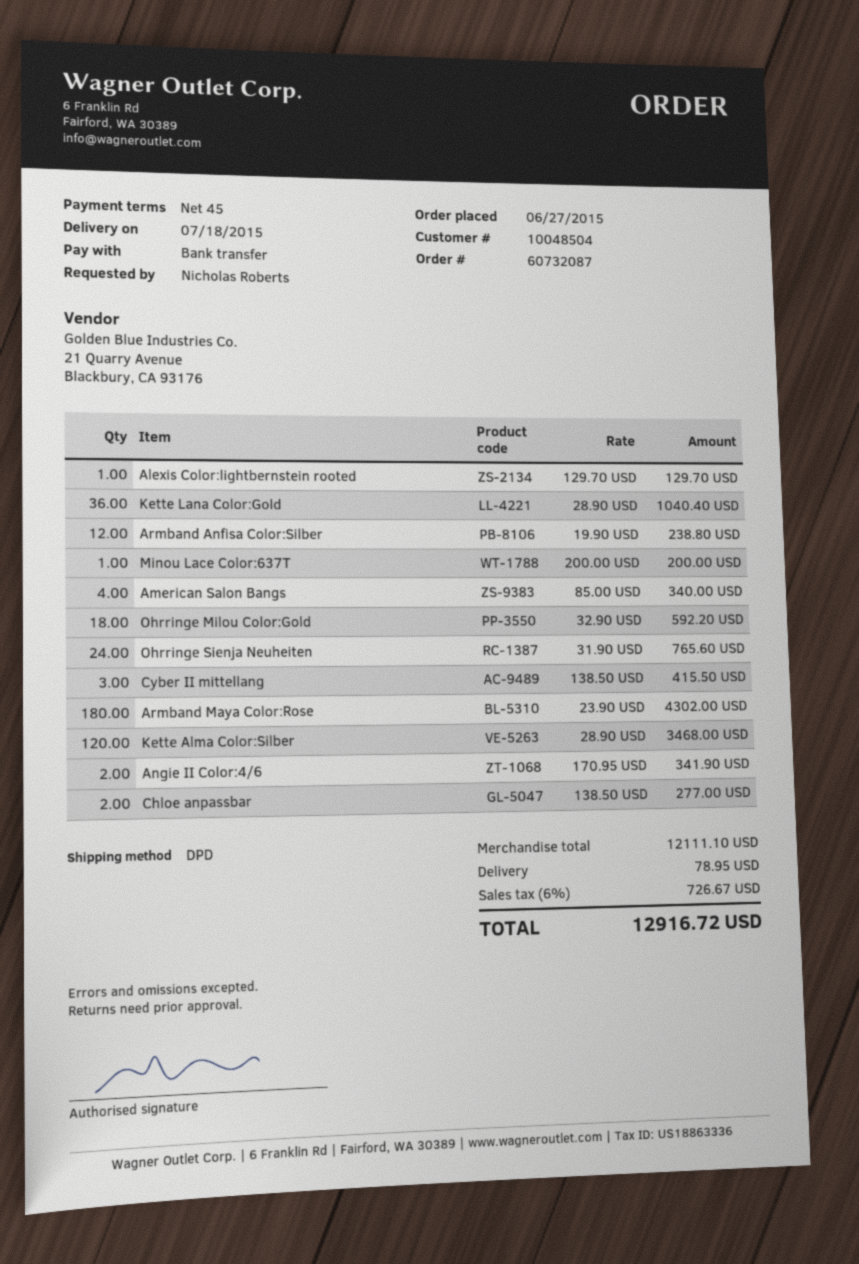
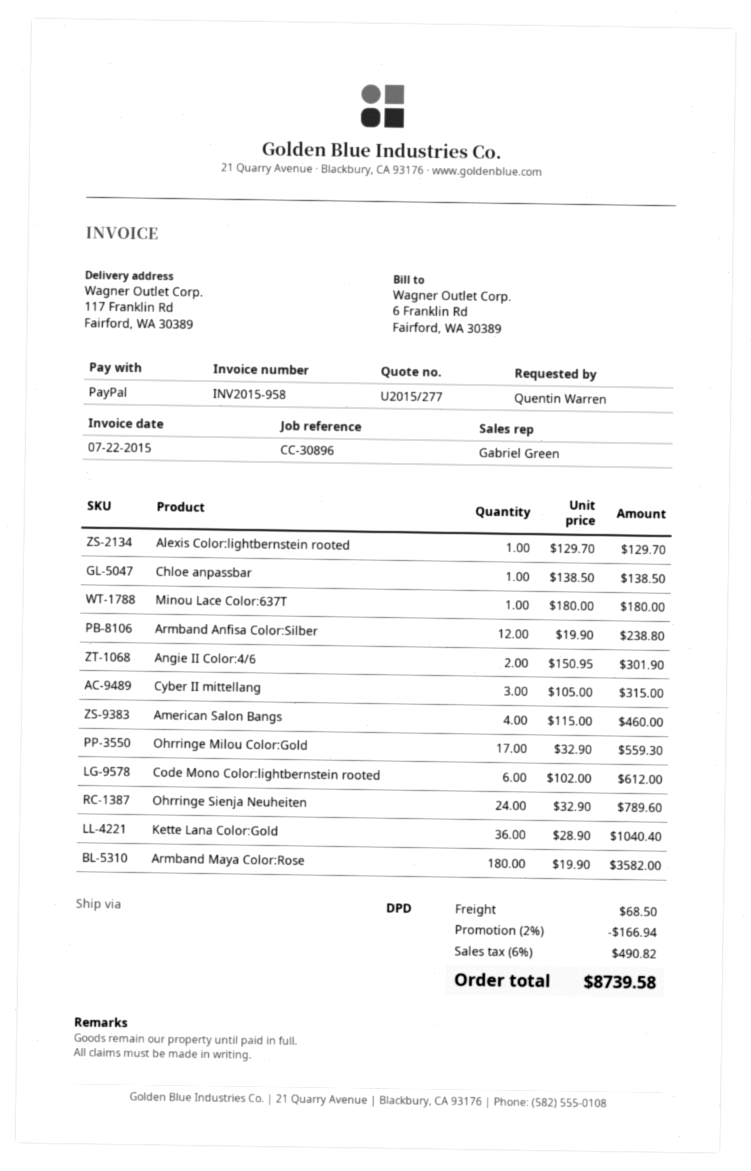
ordered by: Nicholas Roberts -> Quentin Warren
payment method: bank transfer -> PayPal
Minou Lace Color:637T: 1 x 200.00 = 200.00 -> 1 x 180.00 = 180.00
American Salon Bangs: 4 x 85.00 = 340.00 -> 4 x 115.00 = 460.00
Ohrringe Milou Color:Gold: 18 x 32.90 = 592.20 -> 17 x 32.90 = 559.30
Ohrringe Sienja Neuheiten: 24 x 31.90 = 765.60 -> 24 x 32.90 = 789.60
Cyber II mittellang: 3 x 138.50 = 415.50 -> 3 x 105.00 = 315.00
Armband Maya Color:Rose: 180 x 23.90 = 4302.00 -> 180 x 19.90 = 3582.00
Kette Alma Color:Silber: 120 x 28.90 = 3468.00 -> none
Angie II Color:4/6: 2 x 170.95 = 341.90 -> 2 x 150.95 = 301.90
Chloe anpassbar: 2 x 138.50 = 277.00 -> 1 x 138.50 = 138.50
Code Mono Color:lightbernstein rooted: none -> 6 x 102.00 = 612.00
discount: none -> 2% = 166.94
shipping: 78.95 -> 68.50
tax: 6% = 726.67 -> 6% = 490.82
total: 12916.72 -> 8739.58

